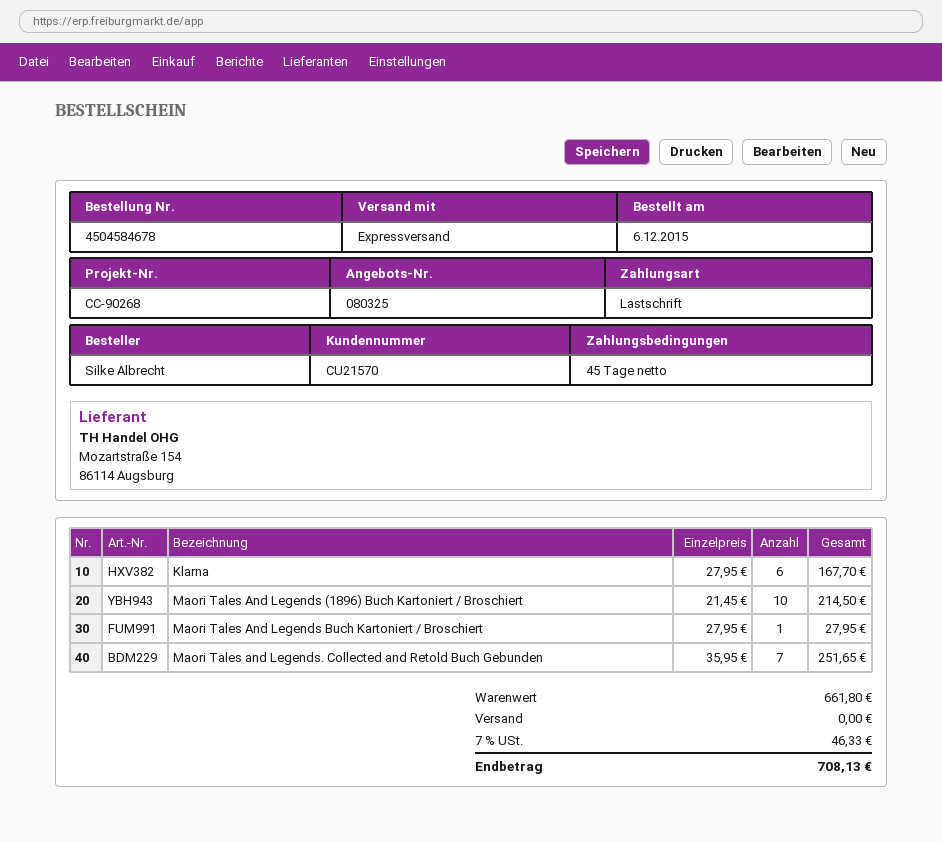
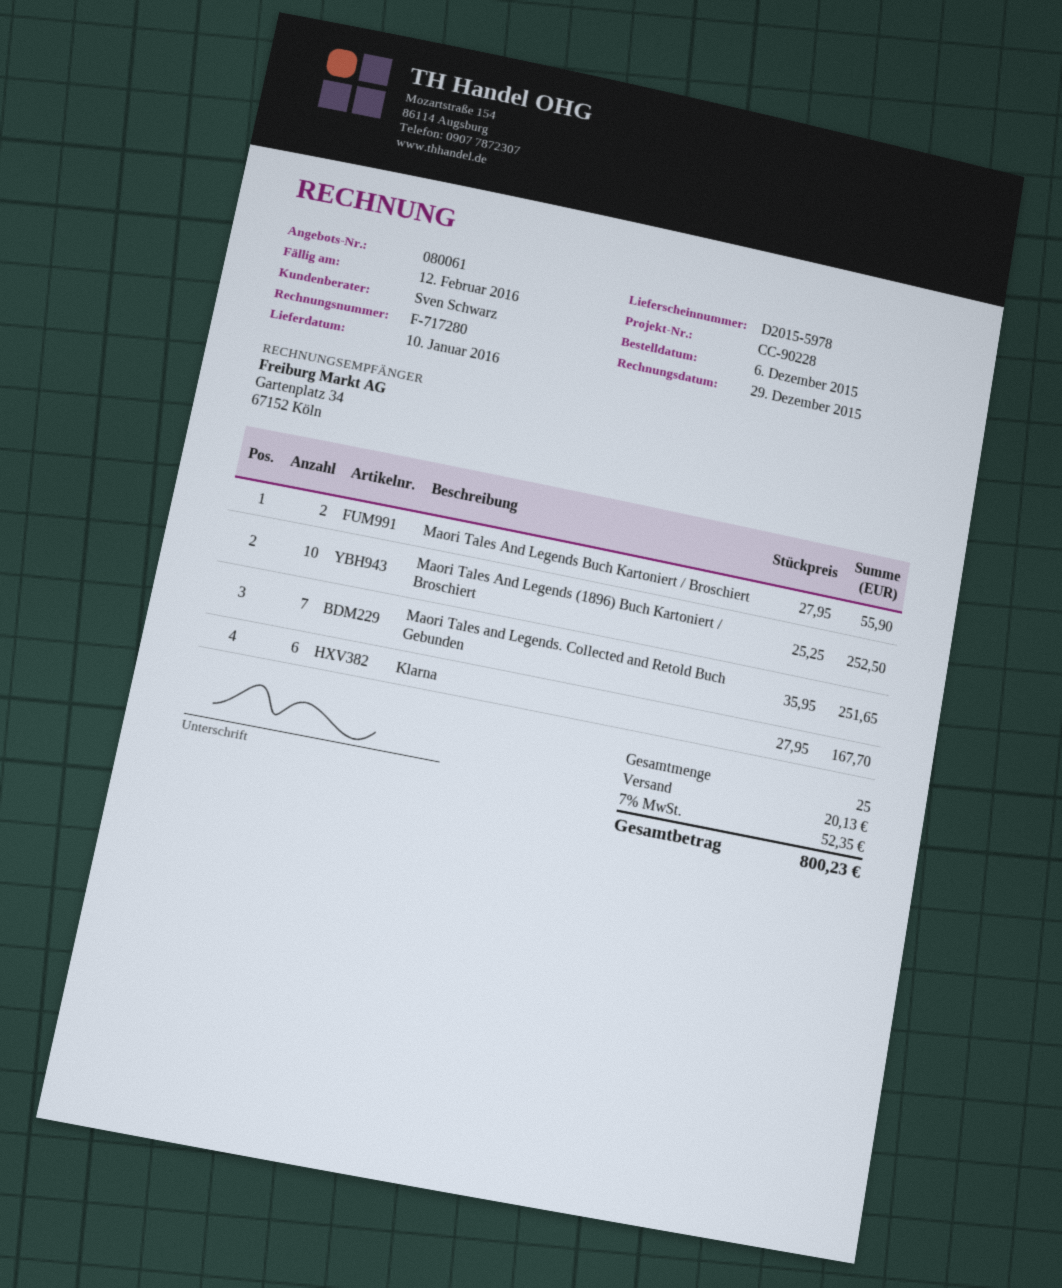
quote number: 080325 -> 080061
reference: CC-90268 -> CC-90228
Maori Tales And Legends (1896) Buch Kartoniert / Broschiert: 10 x 21.45 = 214.50 -> 10 x 25.25 = 252.50
Maori Tales And Legends Buch Kartoniert / Broschiert: 1 x 27.95 = 27.95 -> 2 x 27.95 = 55.90
shipping: 0.00 -> 20.13
tax: 7% = 46.33 -> 7% = 52.35
total: 708.13 -> 800.23

